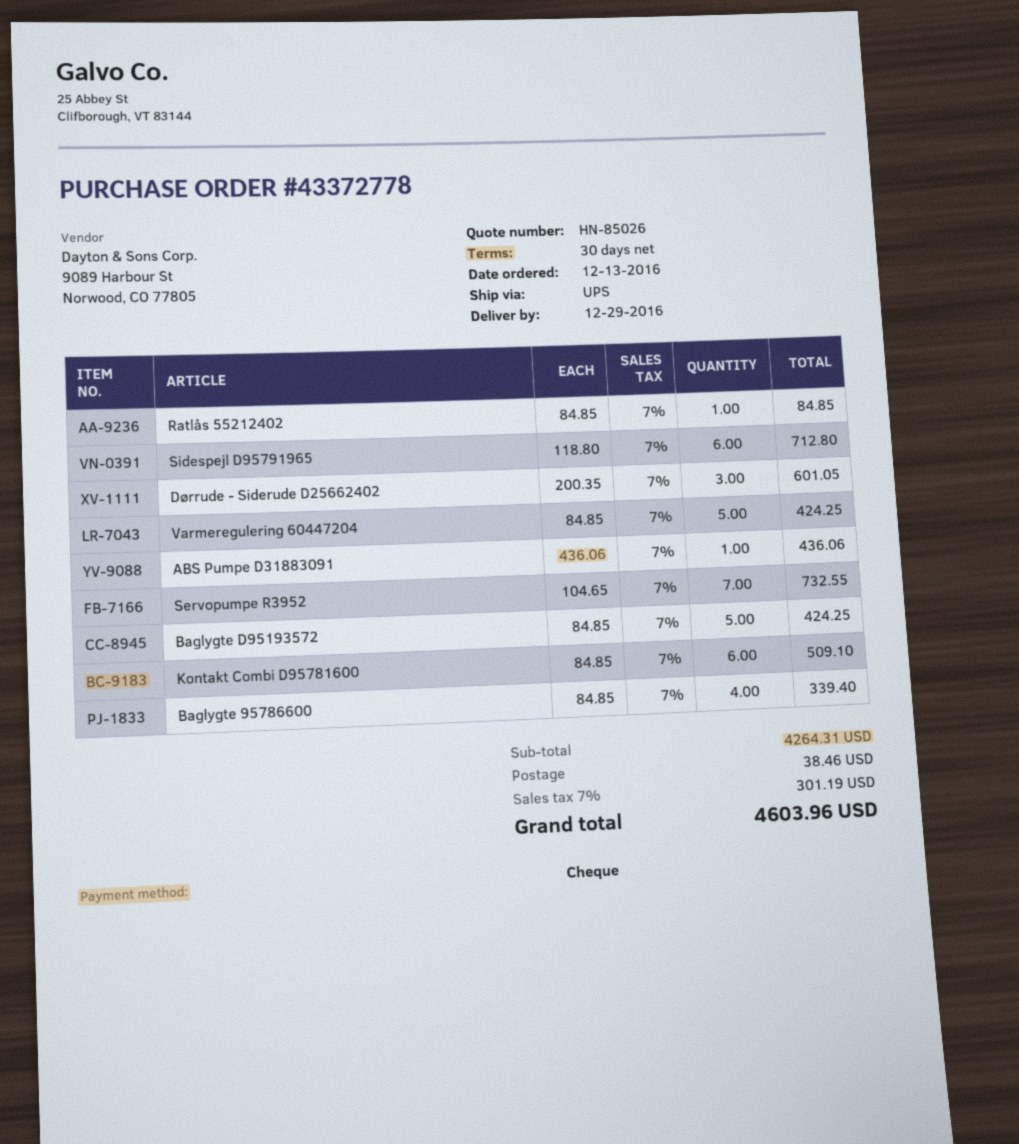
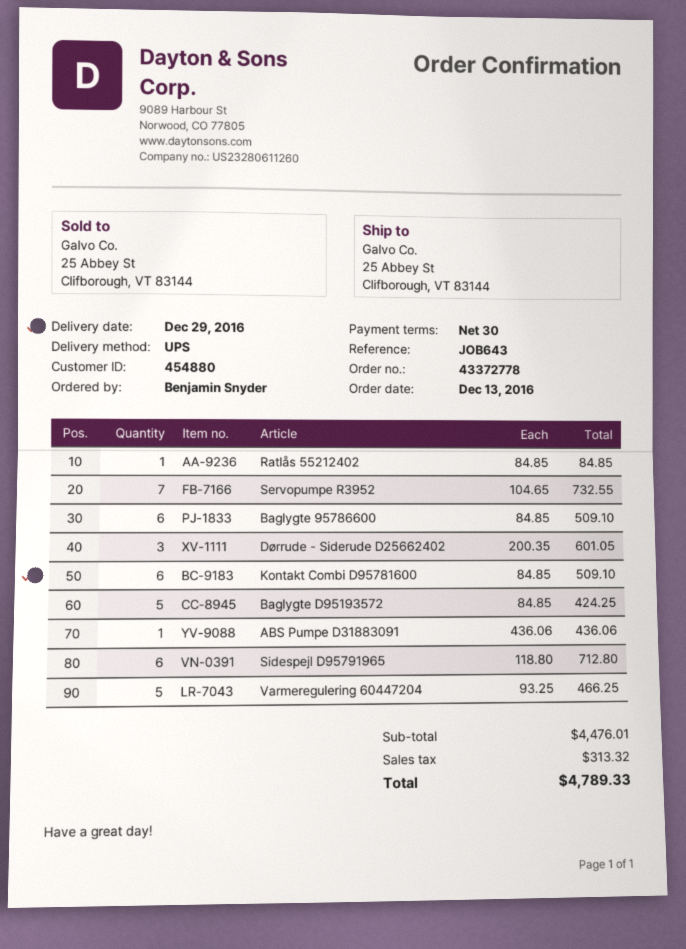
Varmeregulering 60447204: 5 x 84.85 = 424.25 -> 5 x 93.25 = 466.25
Baglygte 95786600: 4 x 84.85 = 339.40 -> 6 x 84.85 = 509.10
subtotal: 4264.31 -> 4476.01
shipping: 38.46 -> none
tax: 301.19 -> 313.32
total: 4603.96 -> 4789.33

